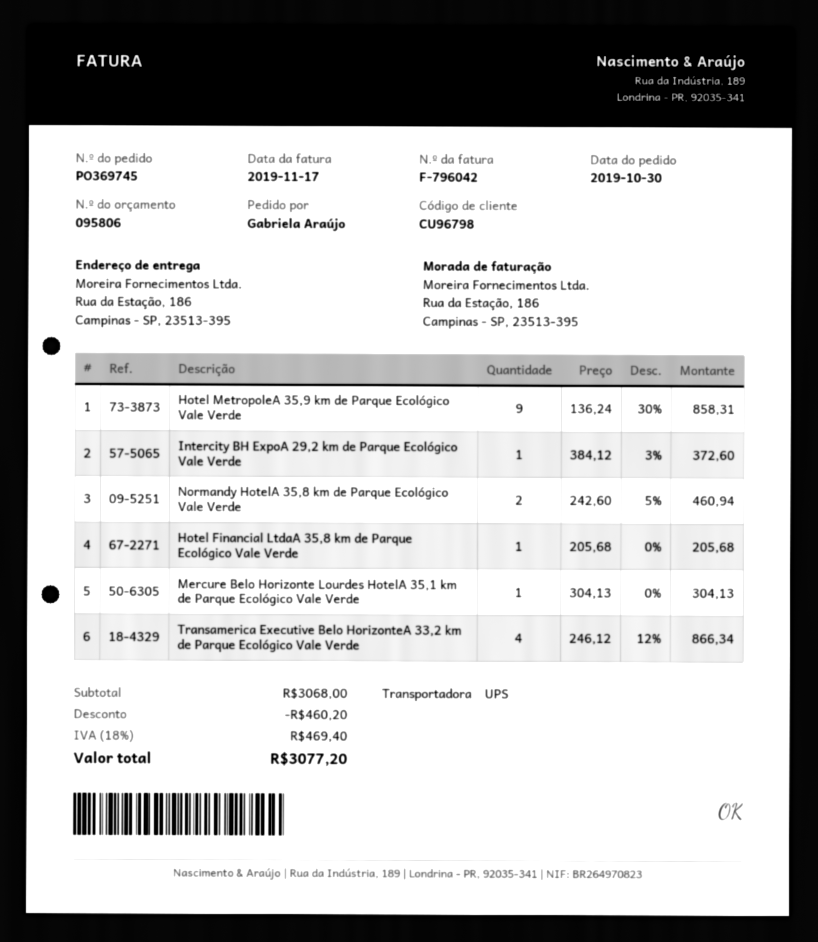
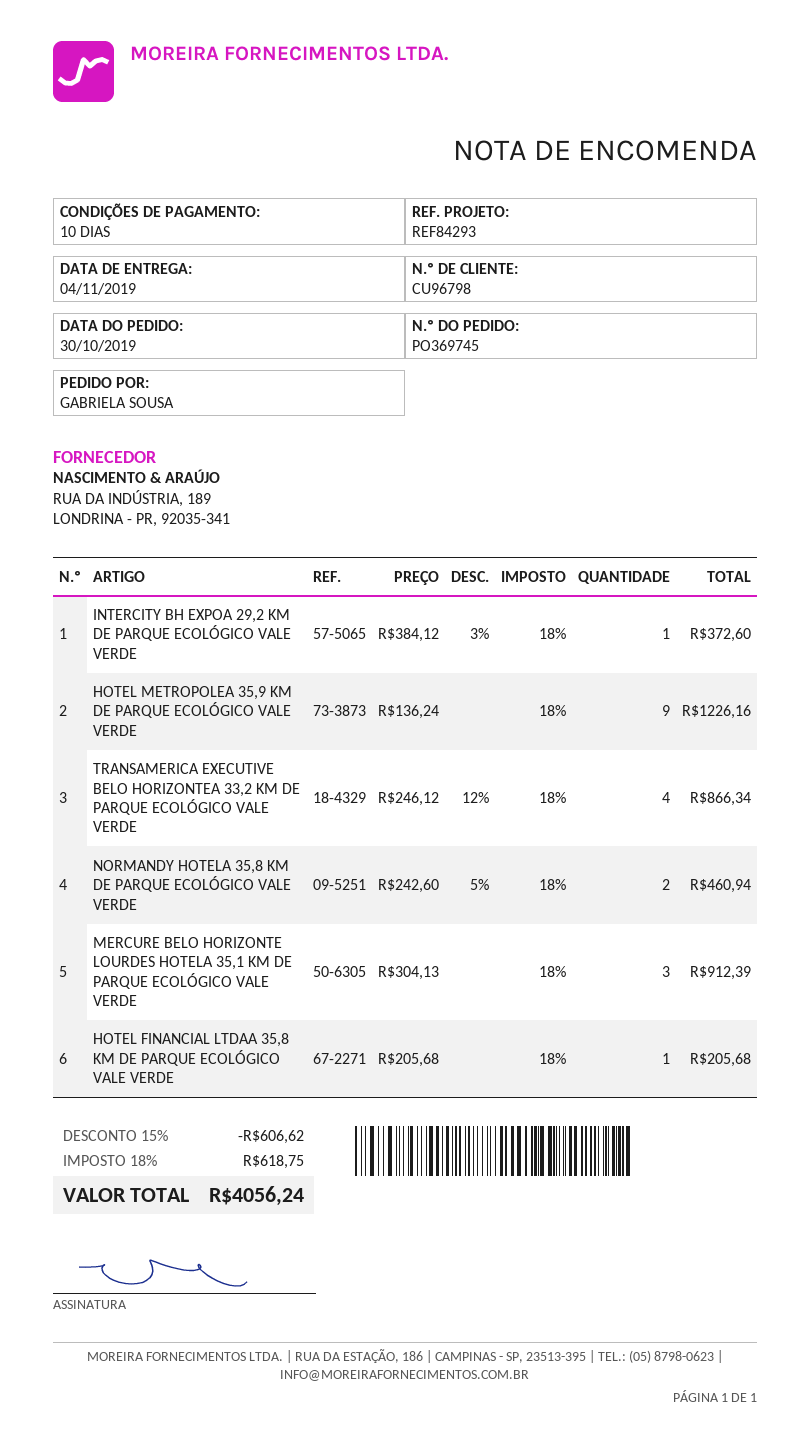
ordered by: Gabriela Araújo -> GABRIELA SOUSA
Hotel MetropoleA 35,9 km de Parque Ecológico Vale Verde: 9 x 136.24 - 30% = 858.31 -> 9 x 136.24 = 1226.16
Mercure Belo Horizonte Lourdes HotelA 35,1 km de Parque Ecológico Vale Verde: 1 x 304.13 = 304.13 -> 3 x 304.13 = 912.39
discount: 460.20 -> 606.62
tax: 18% = 469.40 -> 18% = 618.75
total: 3077.20 -> 4056.24

